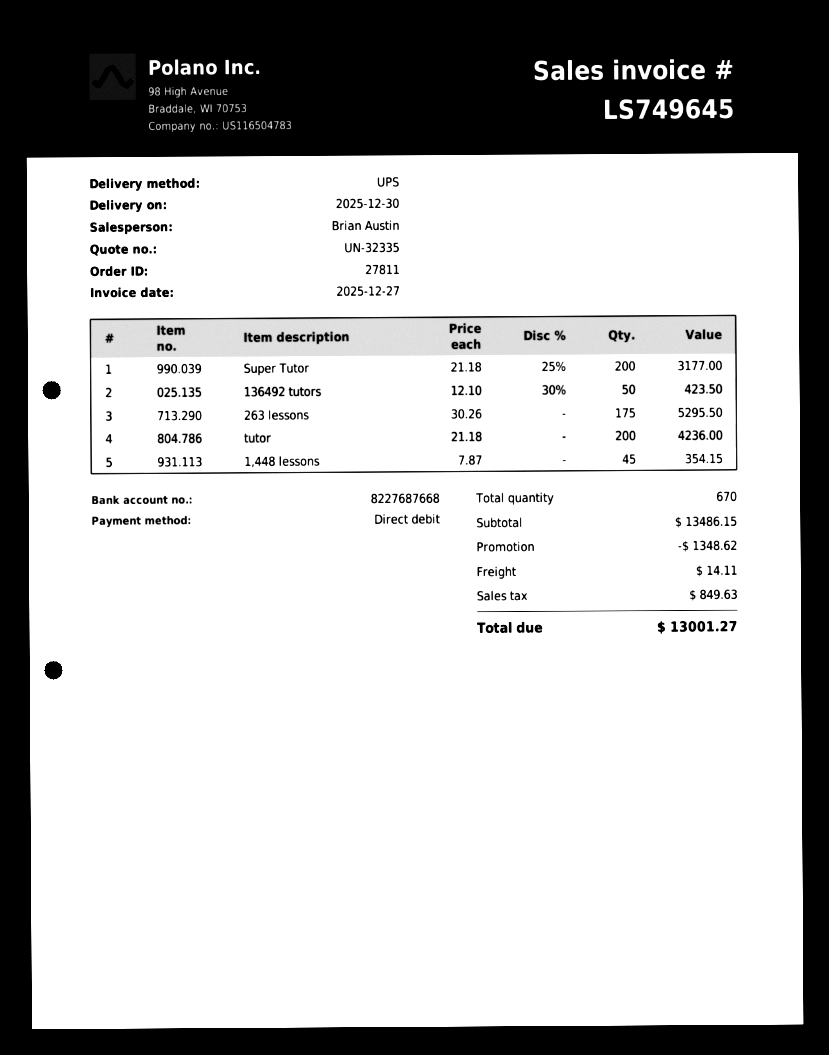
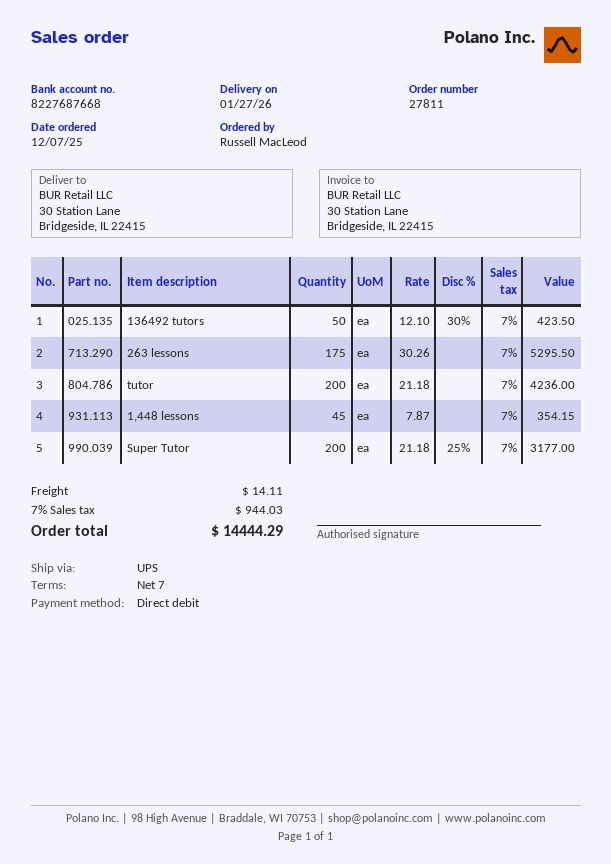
delivery date: 2025-12-30 -> 2026-01-27
discount: 1348.62 -> none
tax: 849.63 -> 944.03
total: 13001.27 -> 14444.29

